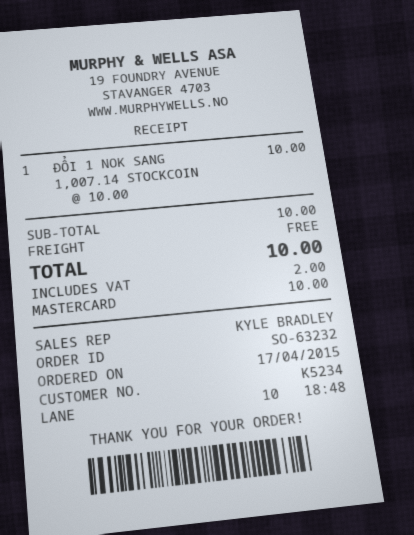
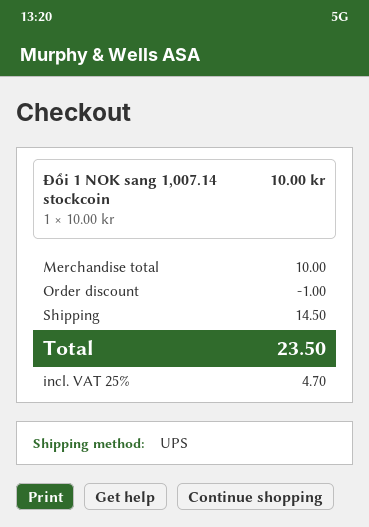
discount: none -> 1.00
shipping: 0.00 -> 14.50
tax: 2.00 -> 4.70
total: 10.00 -> 23.50

